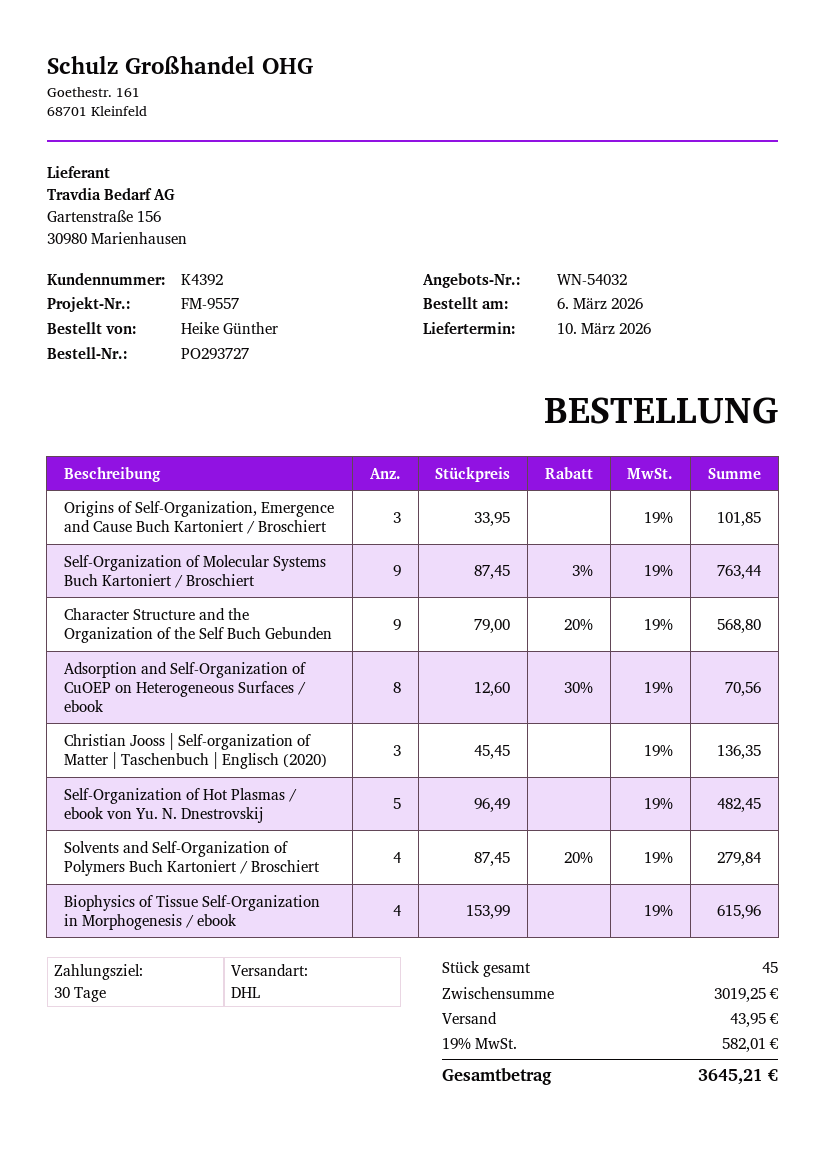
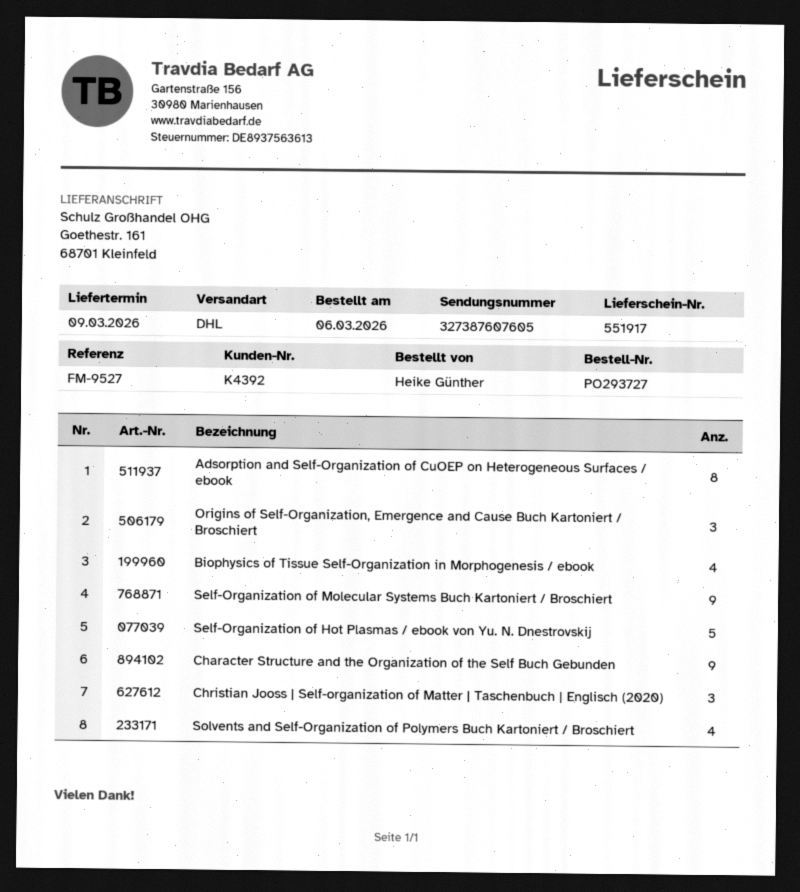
delivery date: 2026-03-10 -> 2026-03-09
reference: FM-9557 -> FM-9527

